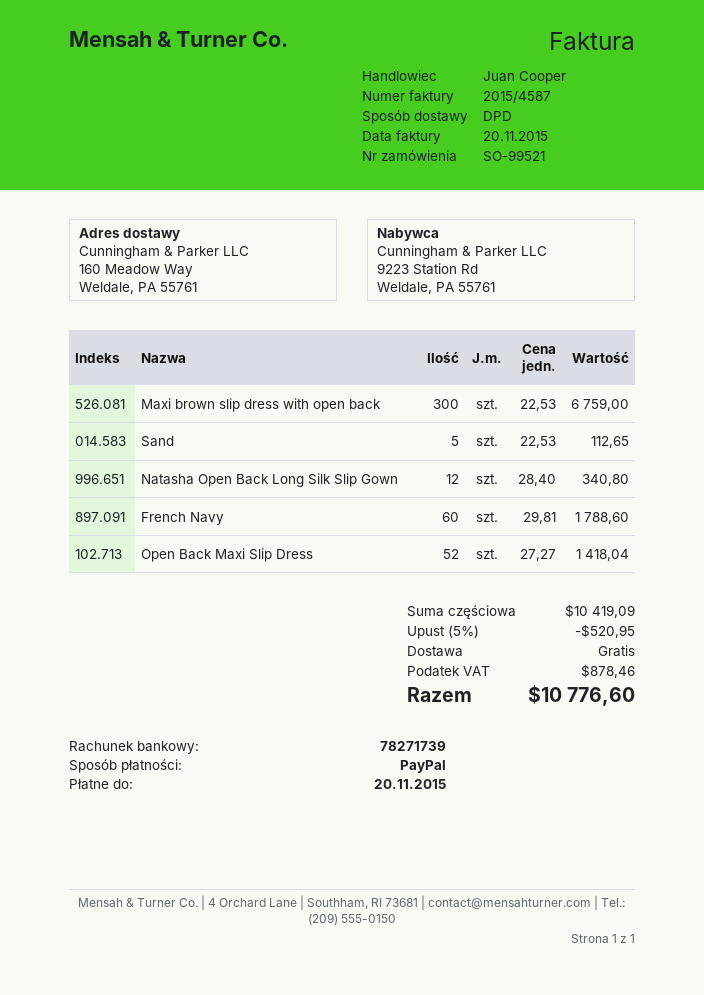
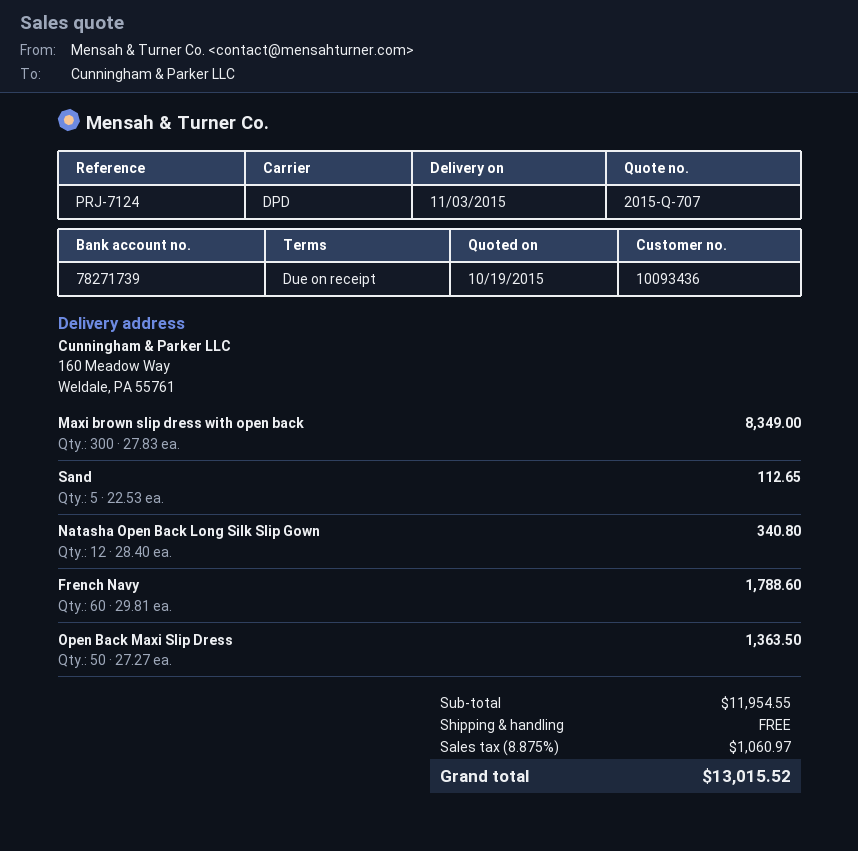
Maxi brown slip dress with open back: 300 x 22.53 = 6759.00 -> 300 x 27.83 = 8349.00
Open Back Maxi Slip Dress: 52 x 27.27 = 1418.04 -> 50 x 27.27 = 1363.50
subtotal: 10419.09 -> 11954.55
discount: 5% = 520.95 -> none
tax: 878.46 -> 1060.97
total: 10776.60 -> 13015.52

